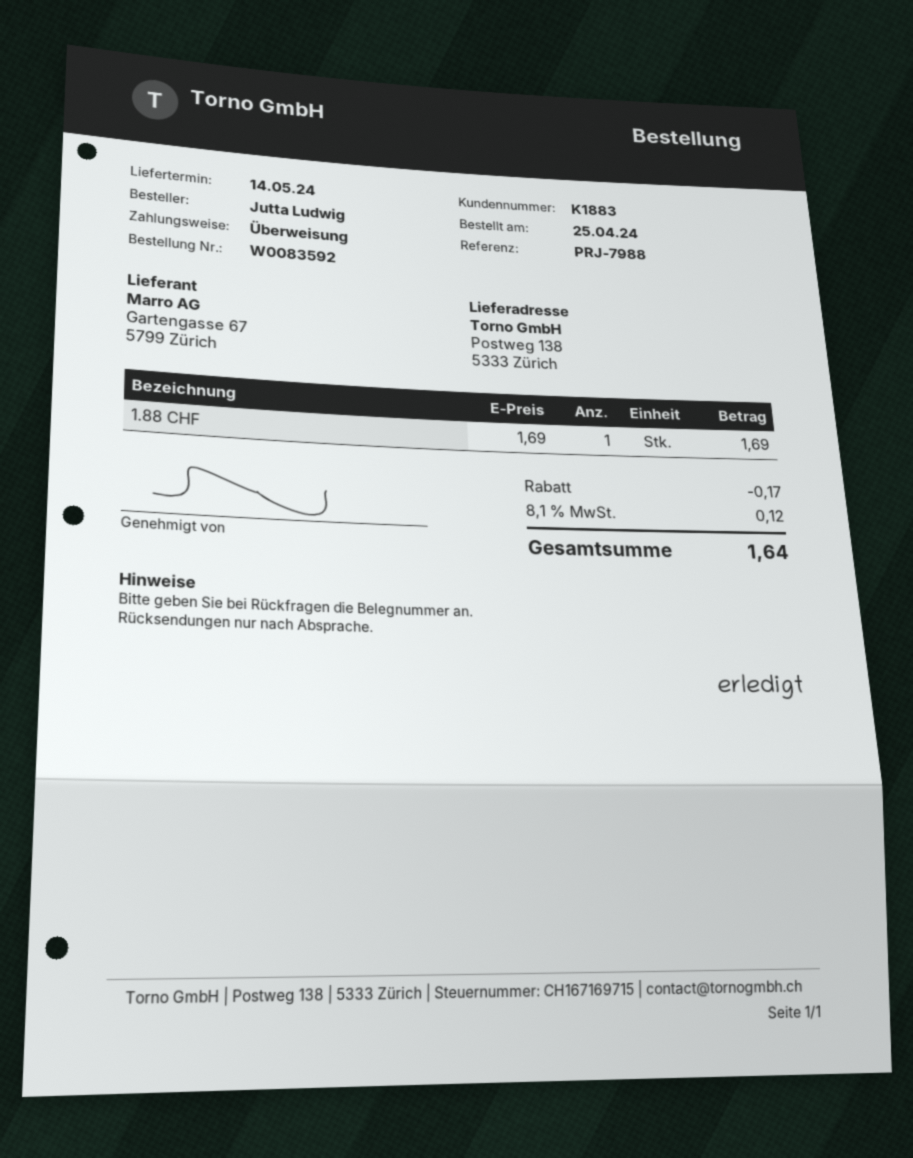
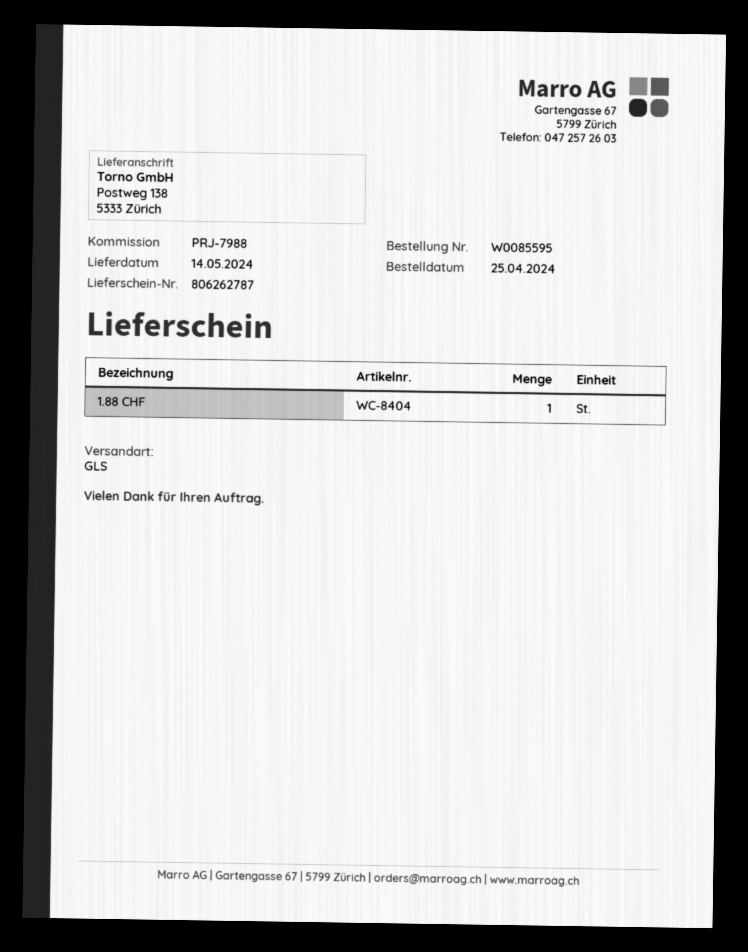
order number: W0083592 -> W0085595

